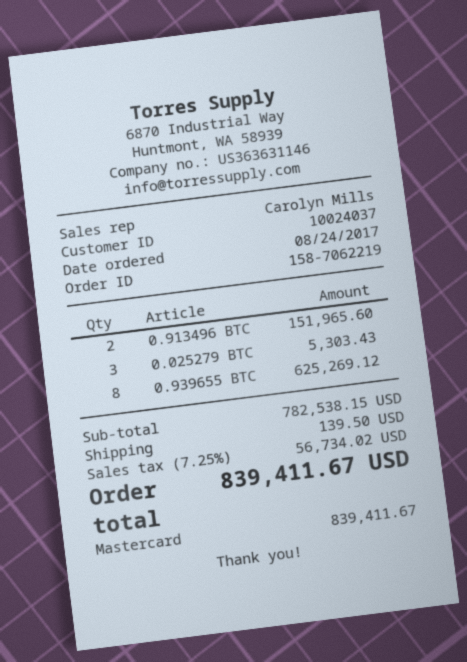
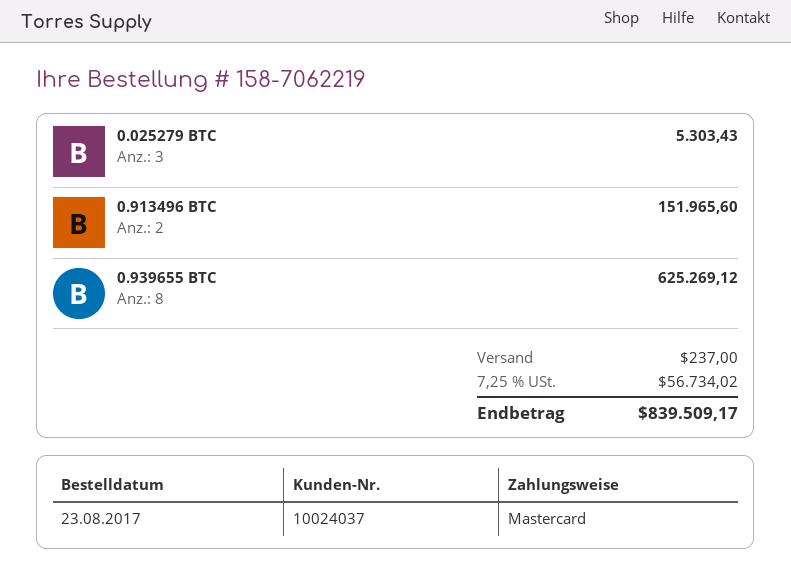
order date: 2017-08-24 -> 2017-08-23
shipping: 139.50 -> 237.00
total: 839411.67 -> 839509.17

